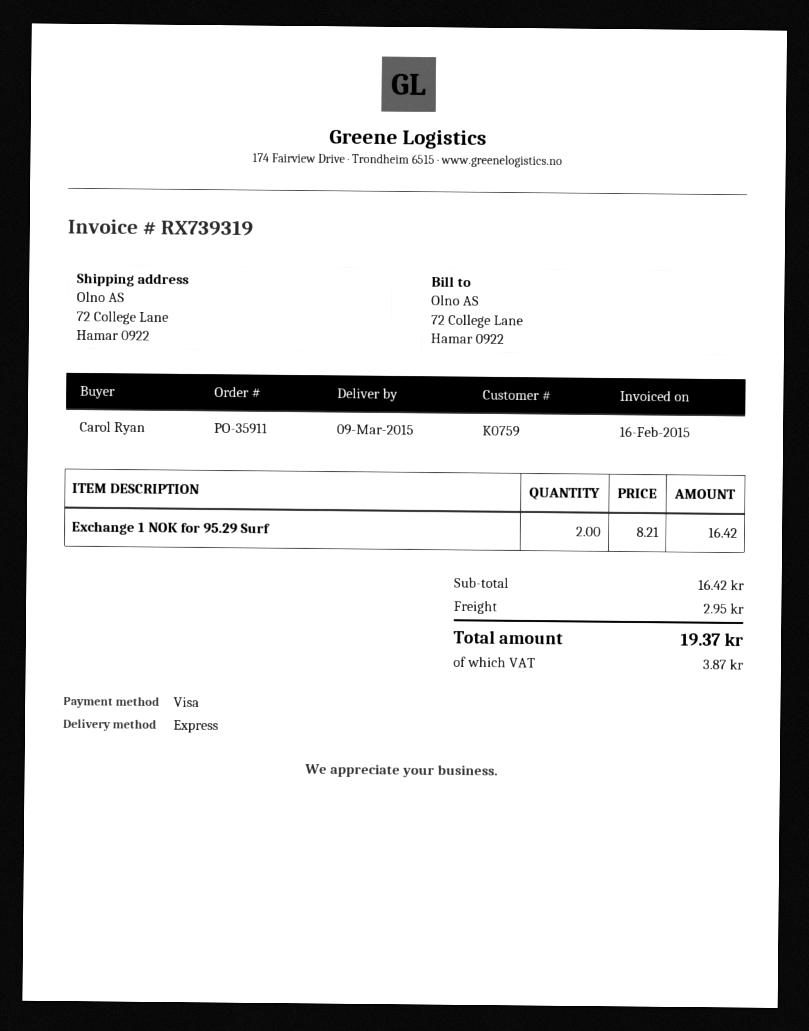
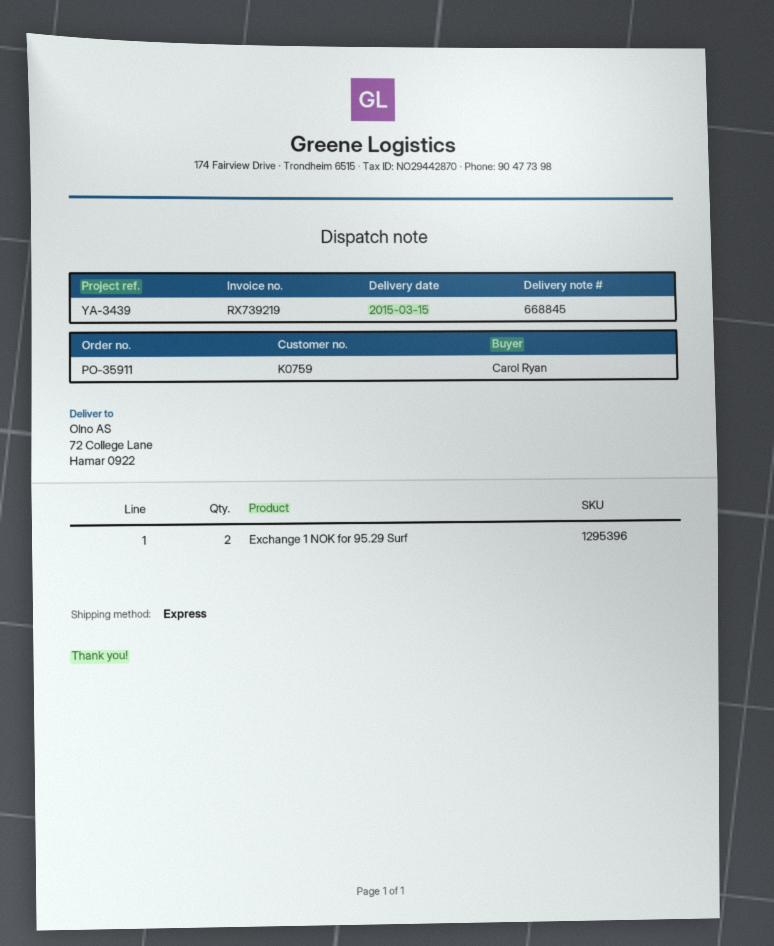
delivery date: 2015-03-09 -> 2015-03-15
invoice number: RX739319 -> RX739219

